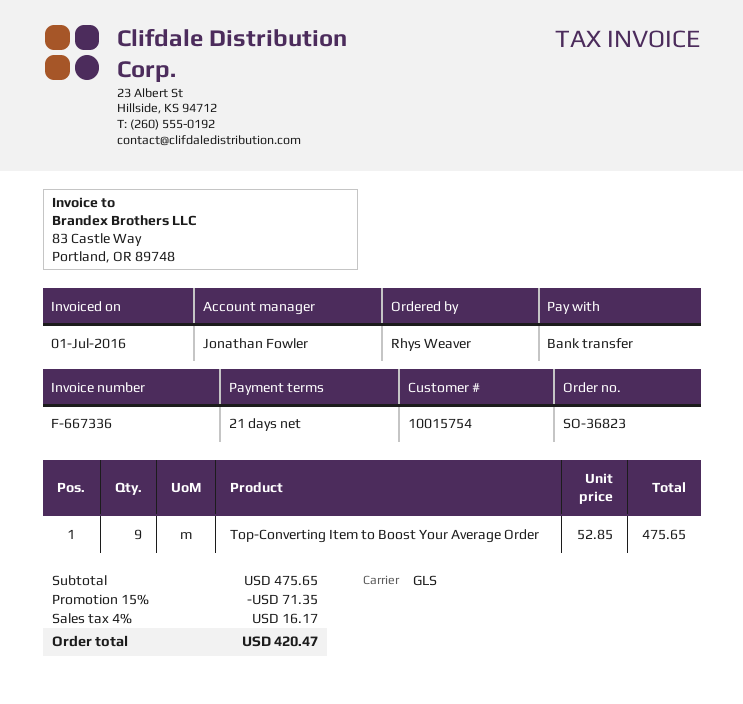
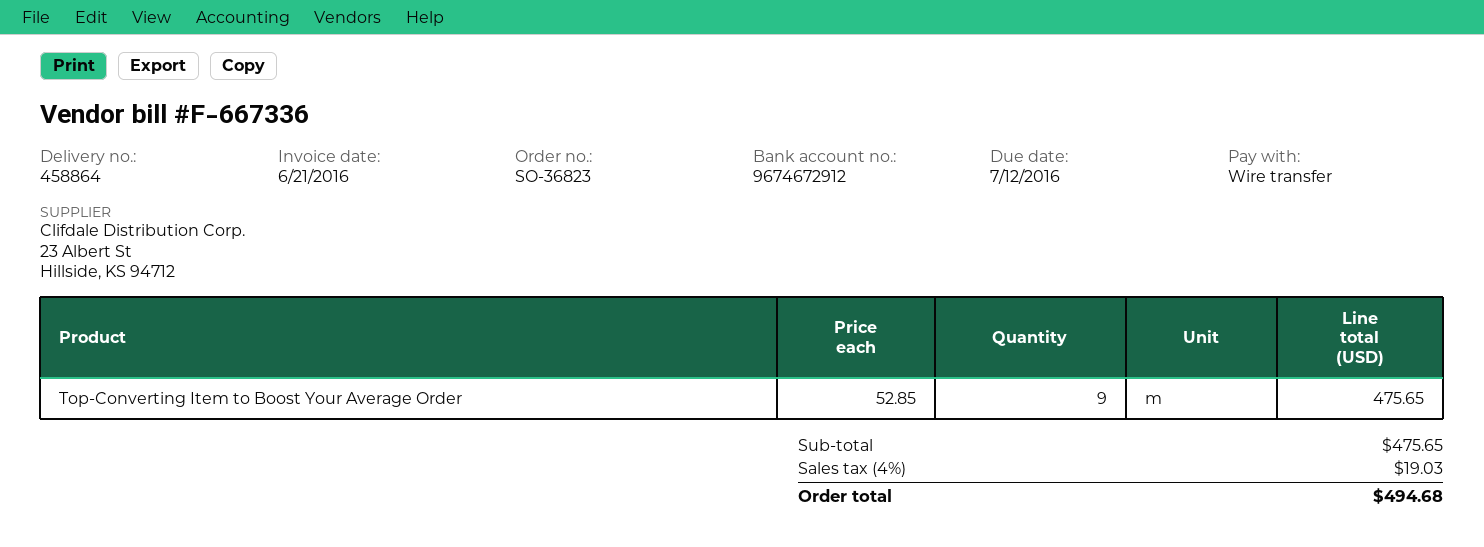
invoice date: 2016-07-01 -> 2016-06-21
discount: 15% = 71.35 -> none
tax: 4% = 16.17 -> 4% = 19.03
total: 420.47 -> 494.68

